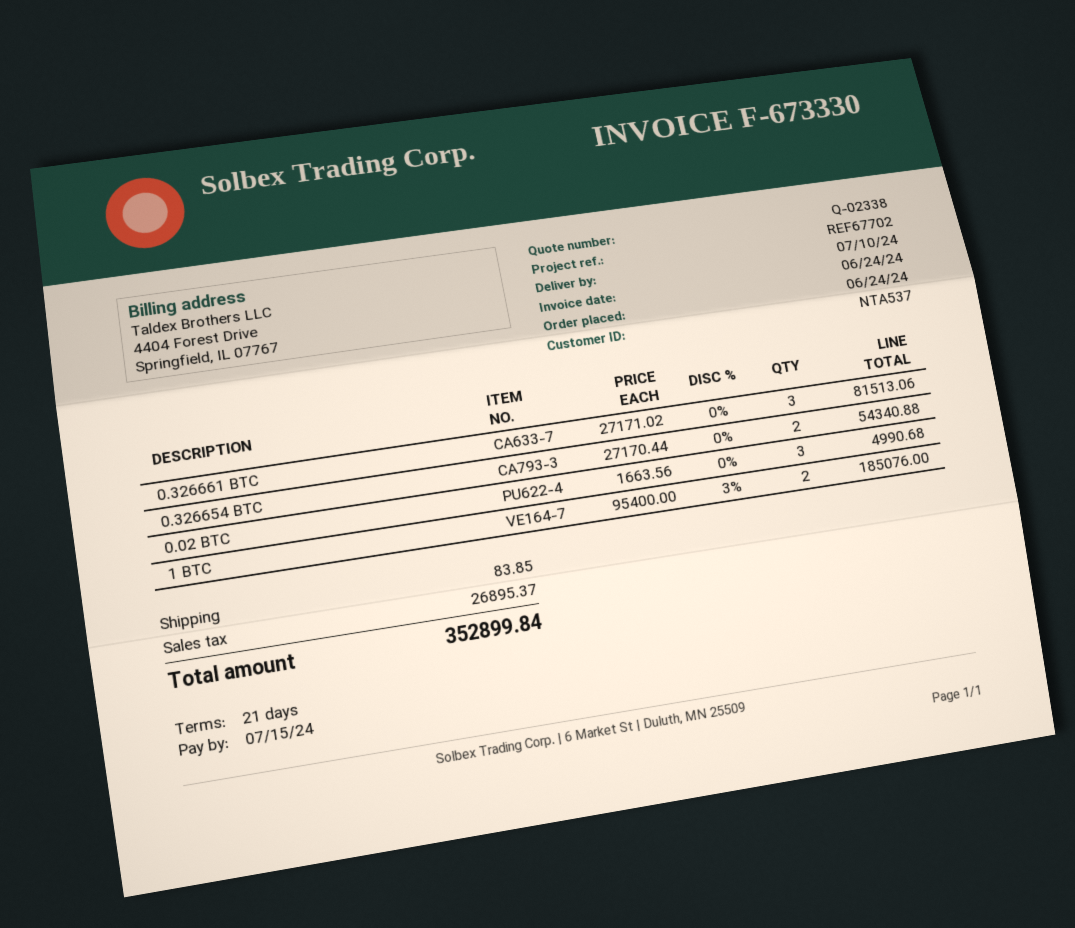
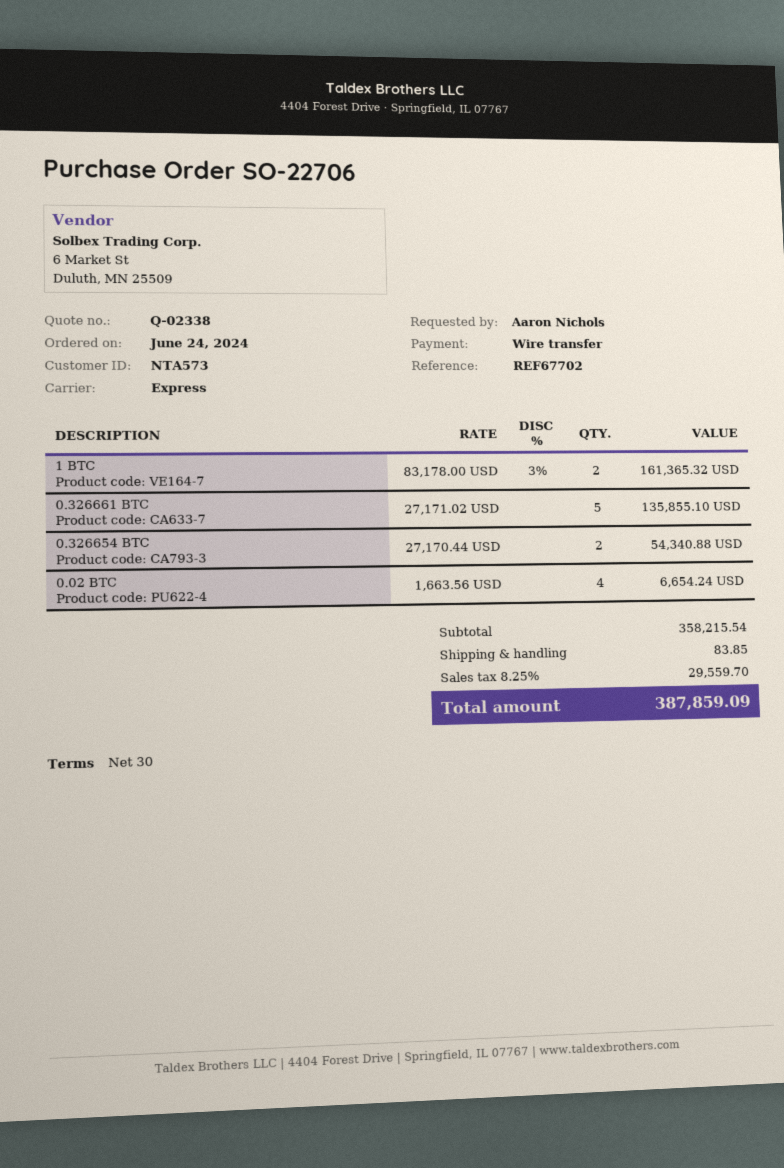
payment terms: 21 days -> 30 days
customer number: NTA537 -> NTA573
0.326661 BTC: 3 x 27171.02 = 81513.06 -> 5 x 27171.02 = 135855.10
0.02 BTC: 3 x 1663.56 = 4990.68 -> 4 x 1663.56 = 6654.24
1 BTC: 2 x 95400.00 - 3% = 185076.00 -> 2 x 83178.00 - 3% = 161365.32
tax: 26895.37 -> 29559.70
total: 352899.84 -> 387859.09

